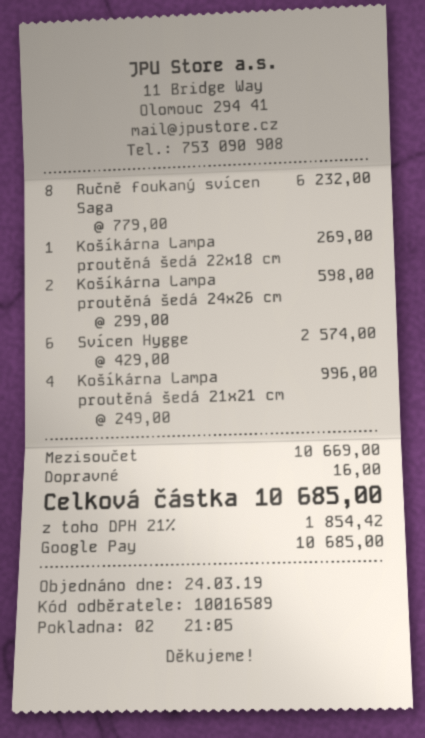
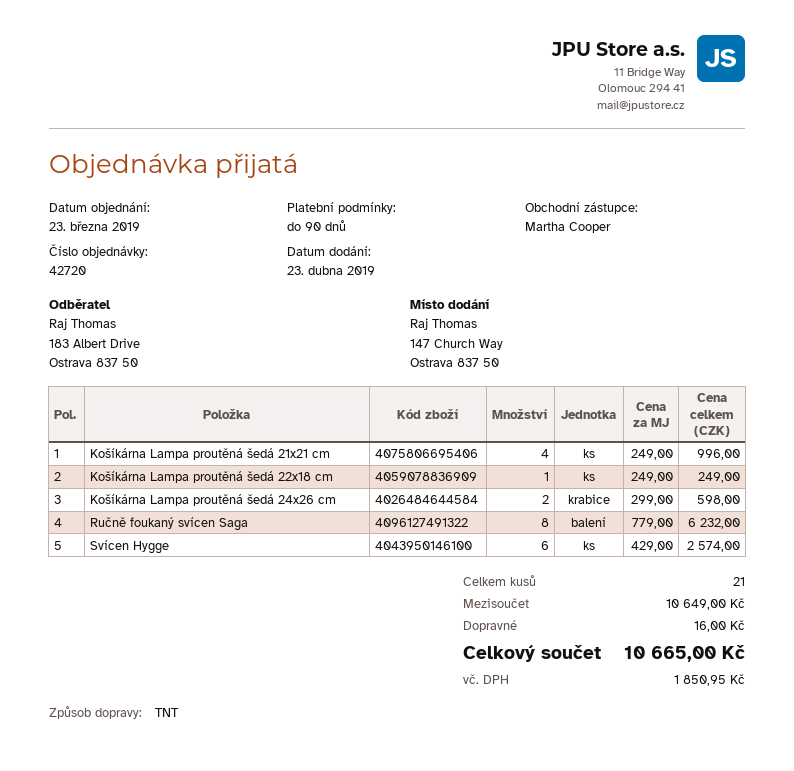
order date: 2019-03-24 -> 2019-03-23
Košíkárna Lampa proutěná šedá 22x18 cm: 1 x 269.00 = 269.00 -> 1 x 249.00 = 249.00
subtotal: 10669.00 -> 10649.00
tax: 1854.42 -> 1850.95
total: 10685.00 -> 10665.00

